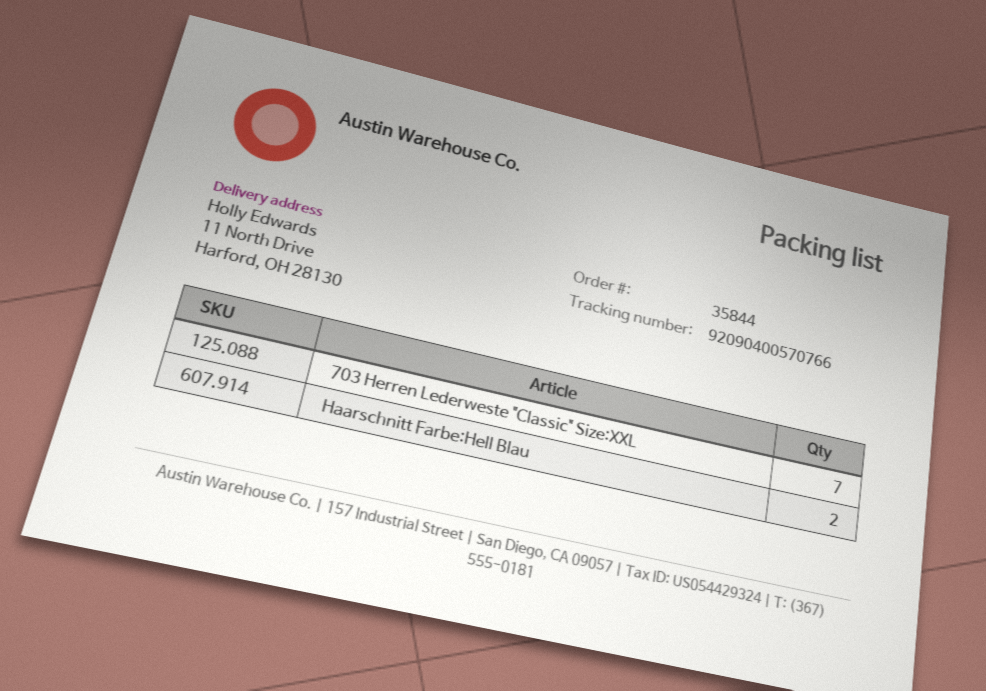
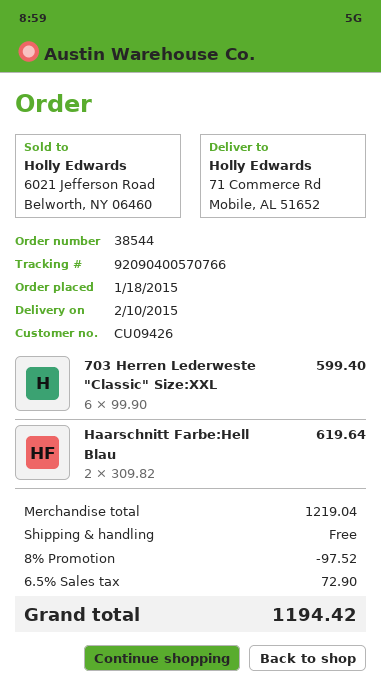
order number: 35844 -> 38544
ship to: 11 North Drive, Harford, OH 28130 -> 71 Commerce Rd, Mobile, AL 51652
703 Herren Lederweste "Classic" Size:XXL: 7 -> 6

